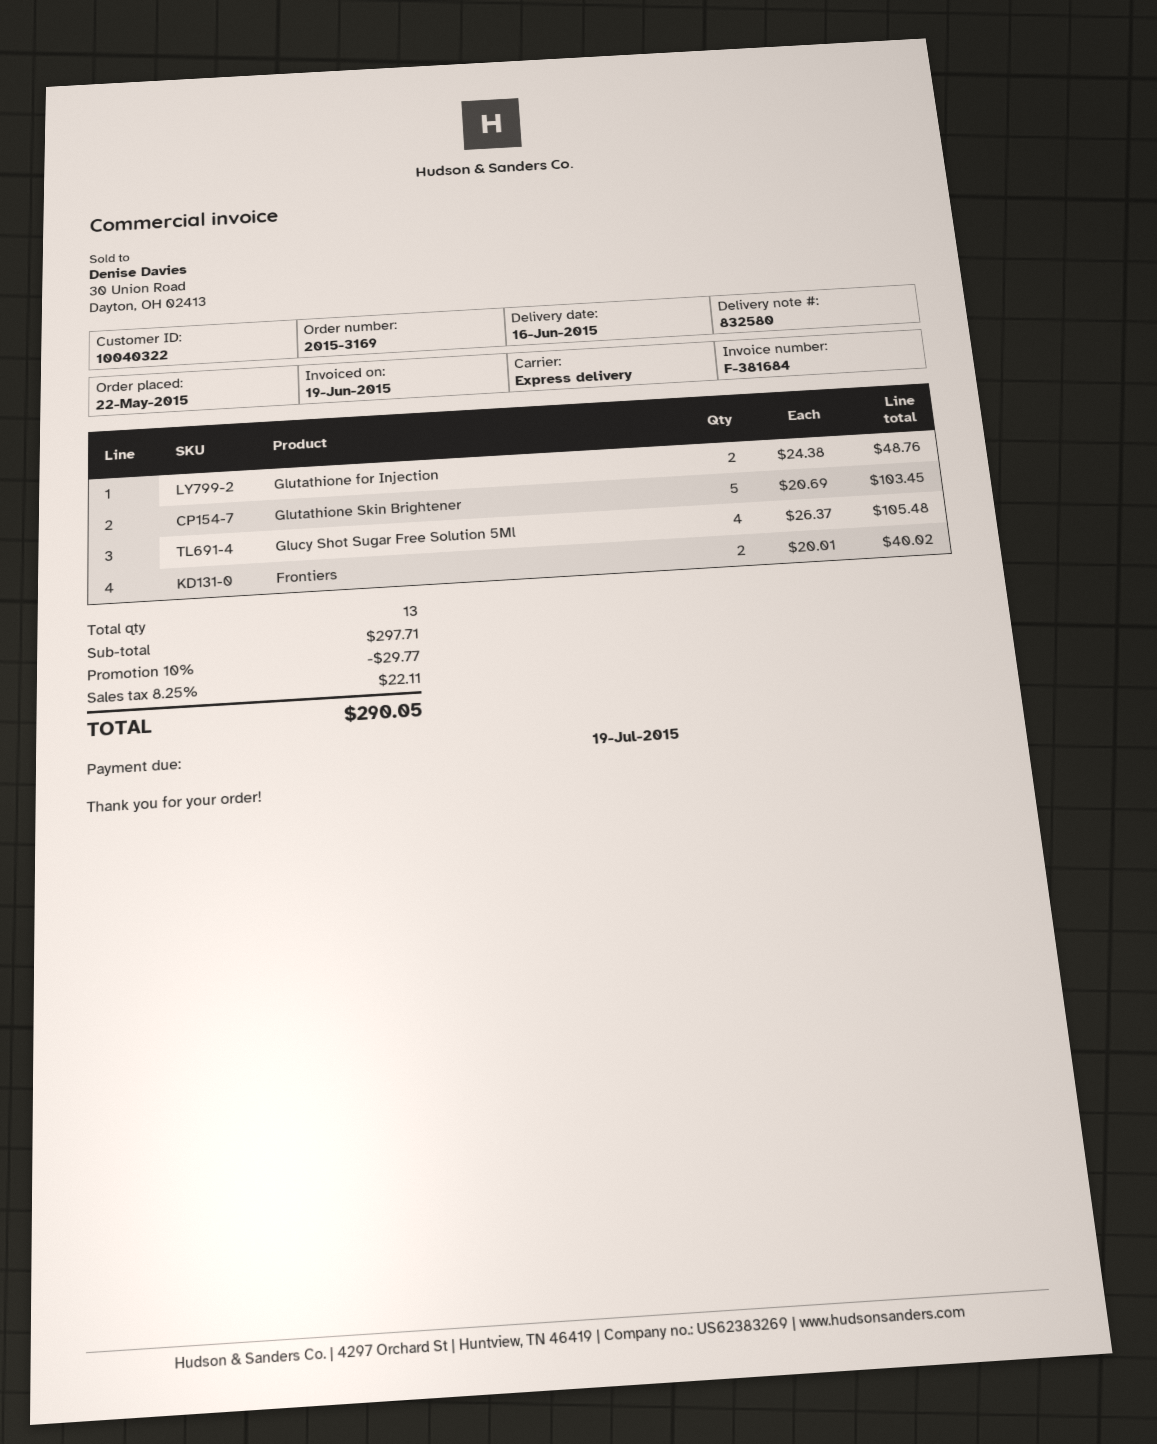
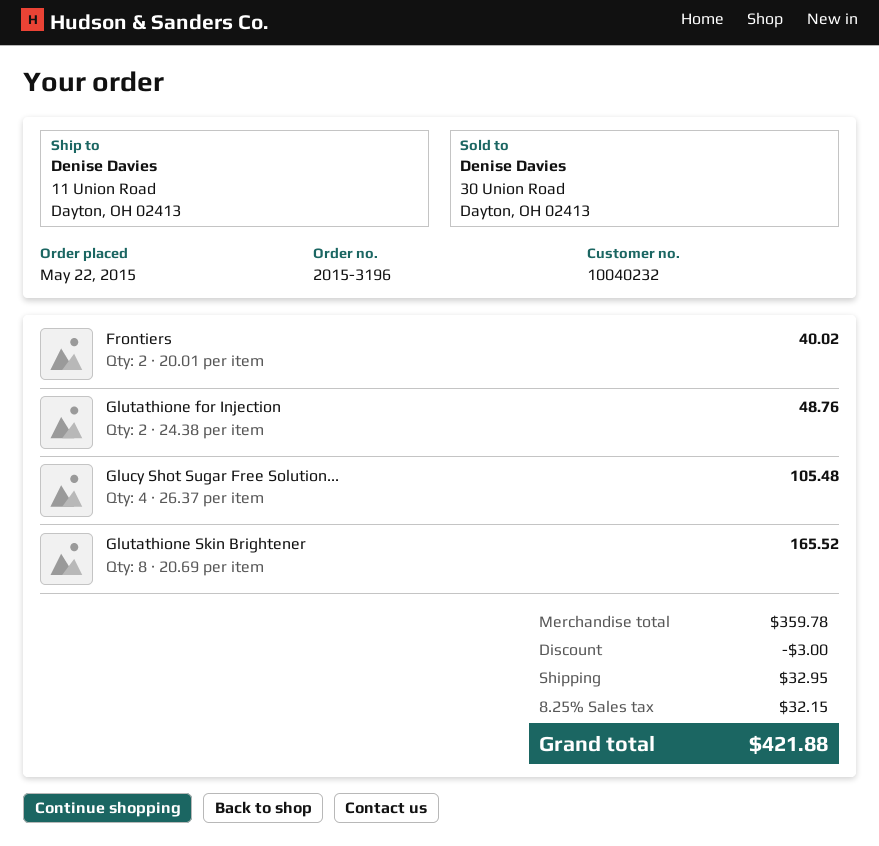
order number: 2015-3169 -> 2015-3196
customer number: 10040322 -> 10040232
Glutathione Skin Brightener: 5 x 20.69 = 103.45 -> 8 x 20.69 = 165.52
subtotal: 297.71 -> 359.78
discount: 29.77 -> 3.00
shipping: none -> 32.95
tax: 8.25% = 22.11 -> 8.25% = 32.15
total: 290.05 -> 421.88

